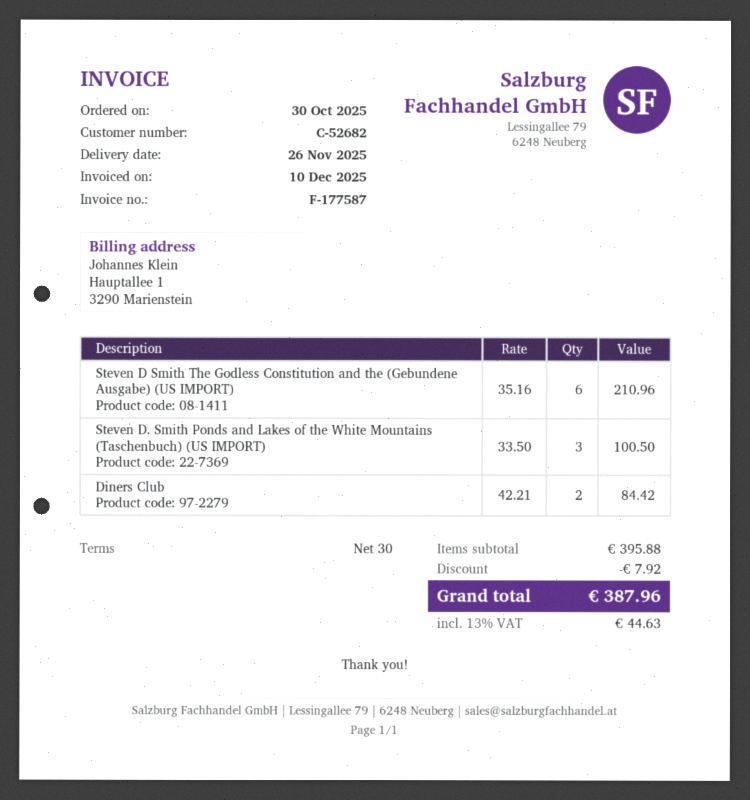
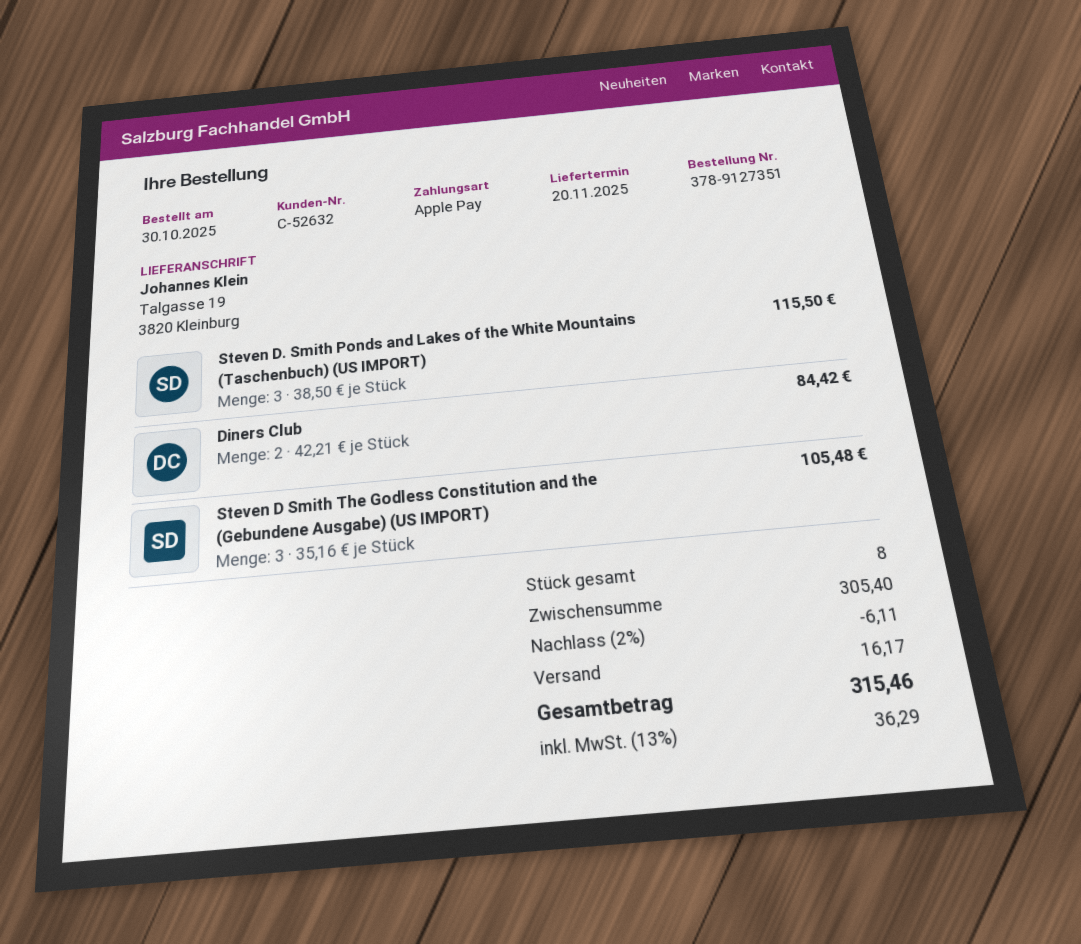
delivery date: 2025-11-26 -> 2025-11-20
customer number: C-52682 -> C-52632
Steven D Smith The Godless Constitution and the (Gebundene Ausgabe) (US IMPORT): 6 x 35.16 = 210.96 -> 3 x 35.16 = 105.48
Steven D. Smith Ponds and Lakes of the White Mountains (Taschenbuch) (US IMPORT): 3 x 33.50 = 100.50 -> 3 x 38.50 = 115.50
subtotal: 395.88 -> 305.40
discount: 7.92 -> 6.11
shipping: none -> 16.17
tax: 13% = 44.63 -> 13% = 36.29
total: 387.96 -> 315.46

